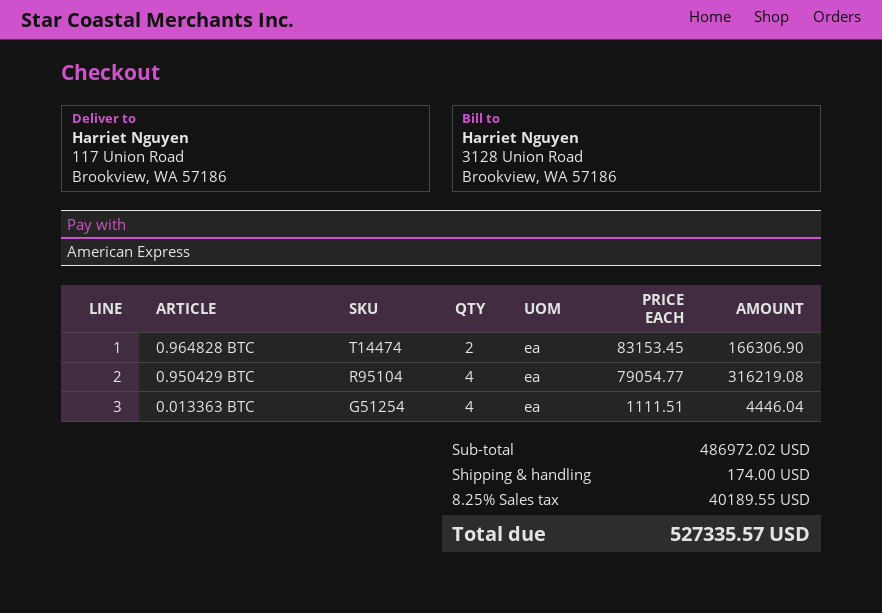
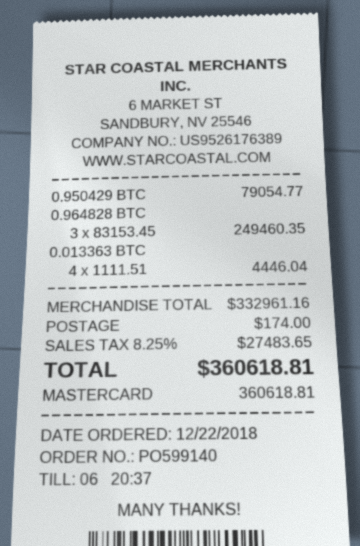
payment method: American Express -> Mastercard
0.964828 BTC: 2 x 83153.45 = 166306.90 -> 3 x 83153.45 = 249460.35
0.950429 BTC: 4 x 79054.77 = 316219.08 -> 1 x 79054.77 = 79054.77
subtotal: 486972.02 -> 332961.16
tax: 8.25% = 40189.55 -> 8.25% = 27483.65
total: 527335.57 -> 360618.81

